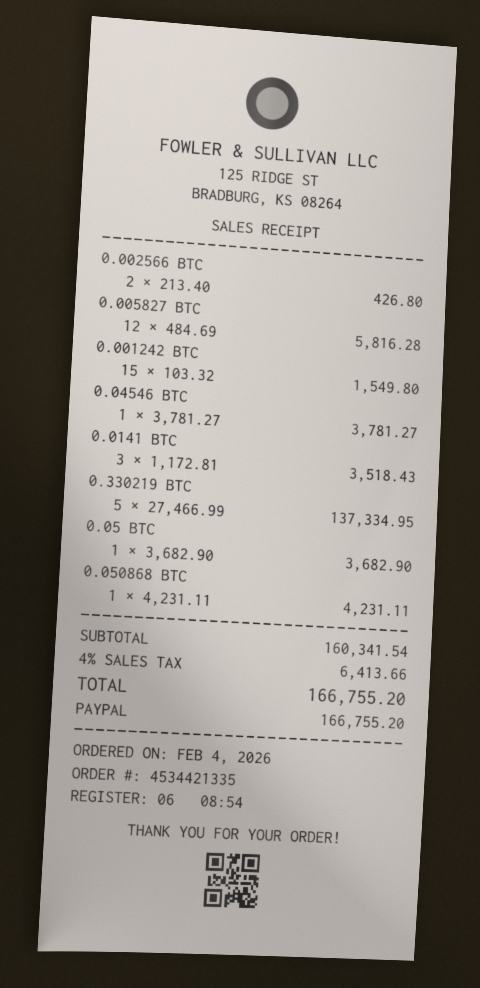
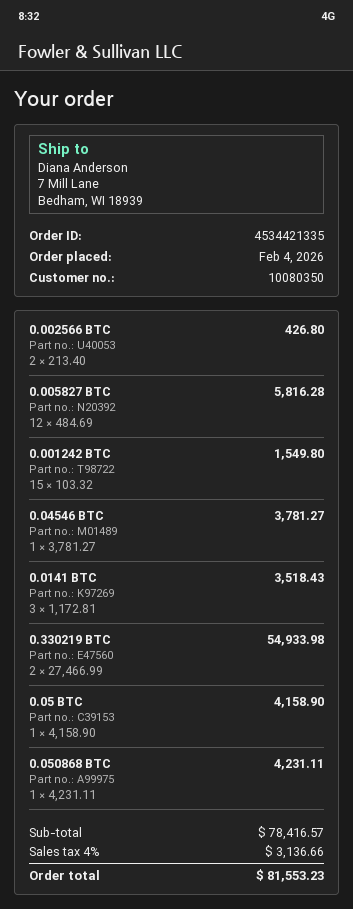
0.330219 BTC: 5 x 27466.99 = 137334.95 -> 2 x 27466.99 = 54933.98
0.05 BTC: 1 x 3682.90 = 3682.90 -> 1 x 4158.90 = 4158.90
subtotal: 160341.54 -> 78416.57
tax: 4% = 6413.66 -> 4% = 3136.66
total: 166755.20 -> 81553.23

